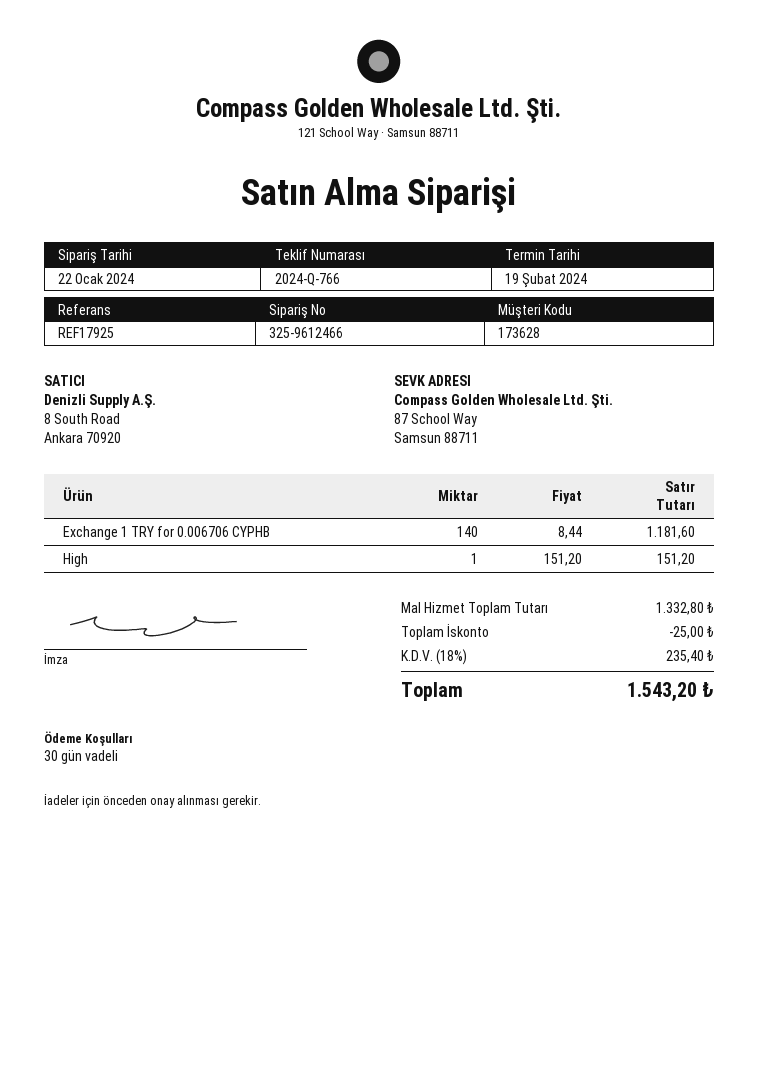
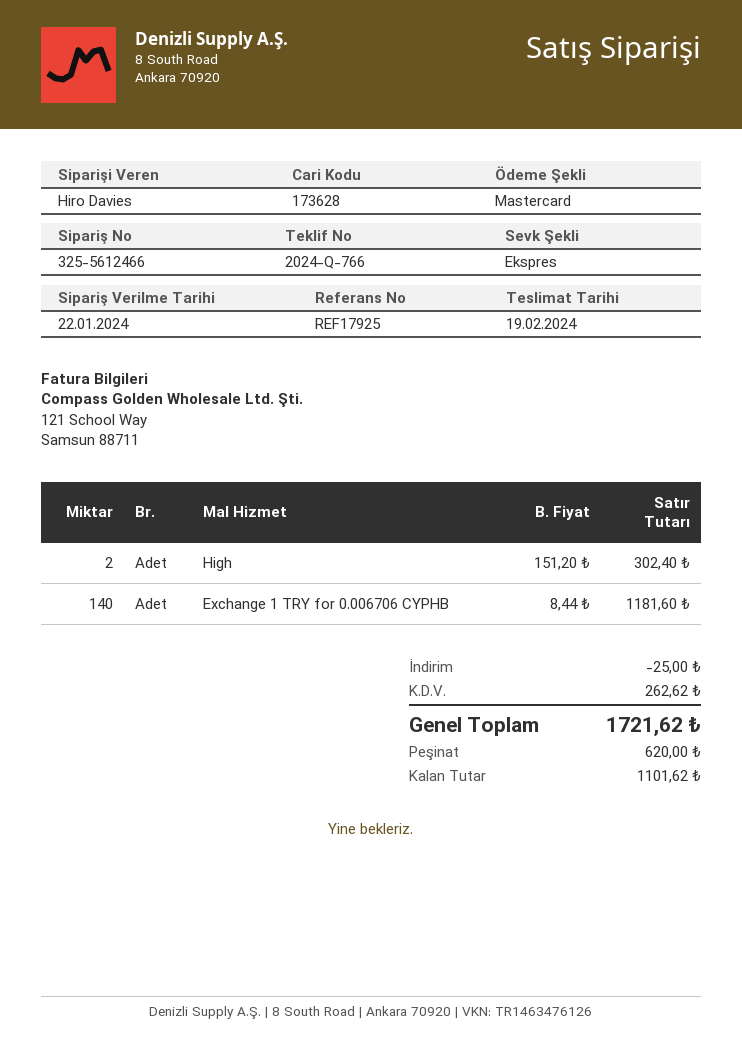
order number: 325-9612466 -> 325-5612466
High: 1 x 151.20 = 151.20 -> 2 x 151.20 = 302.40
tax: 235.40 -> 262.62
total: 1543.20 -> 1721.62

